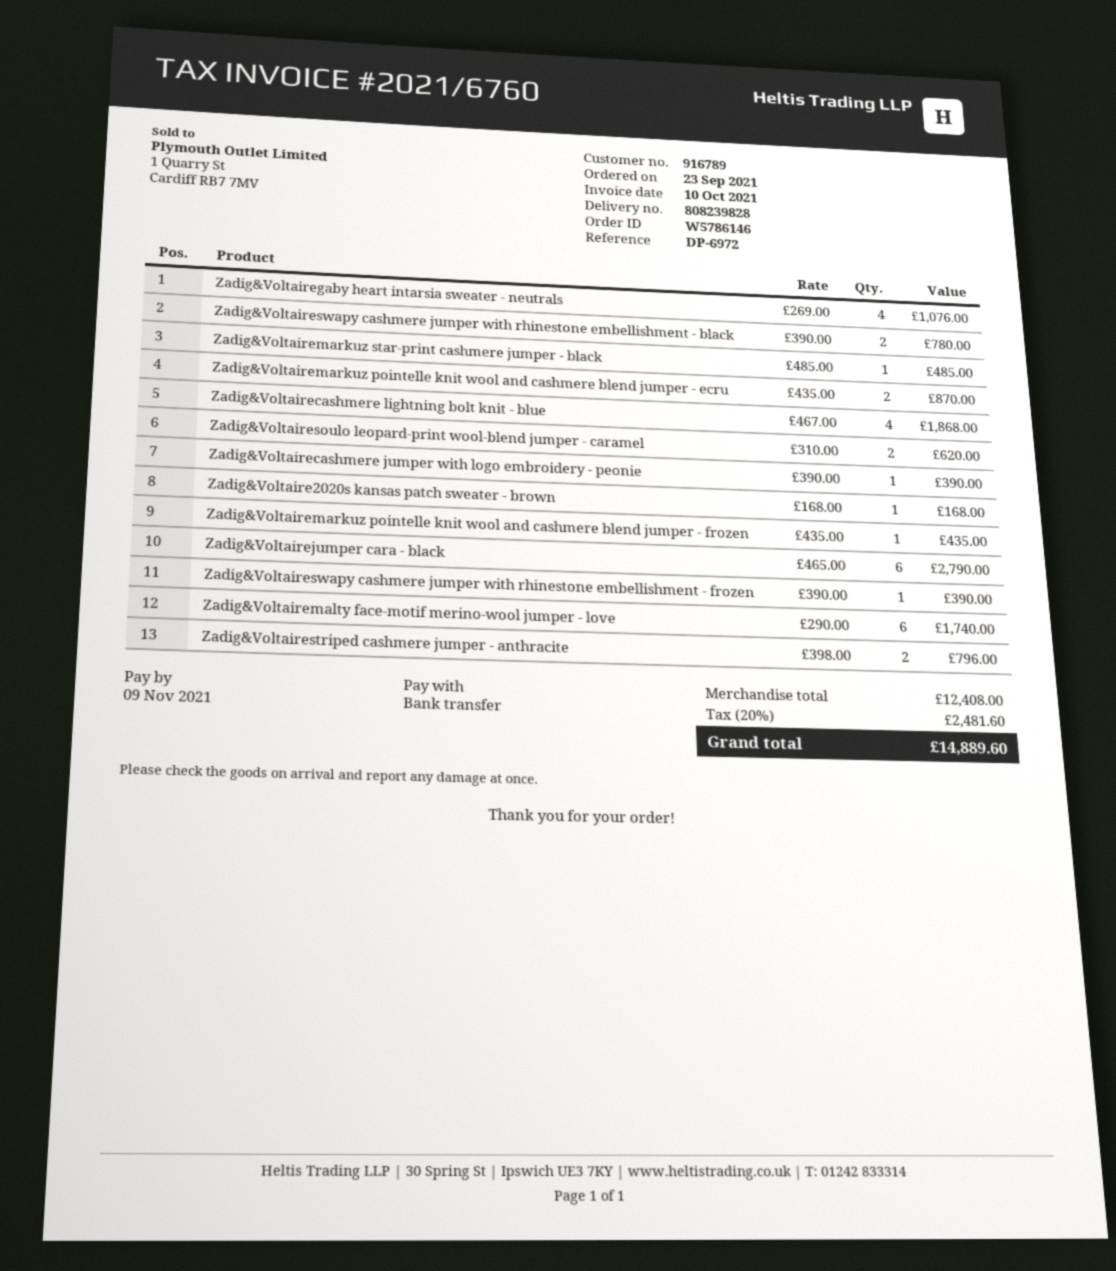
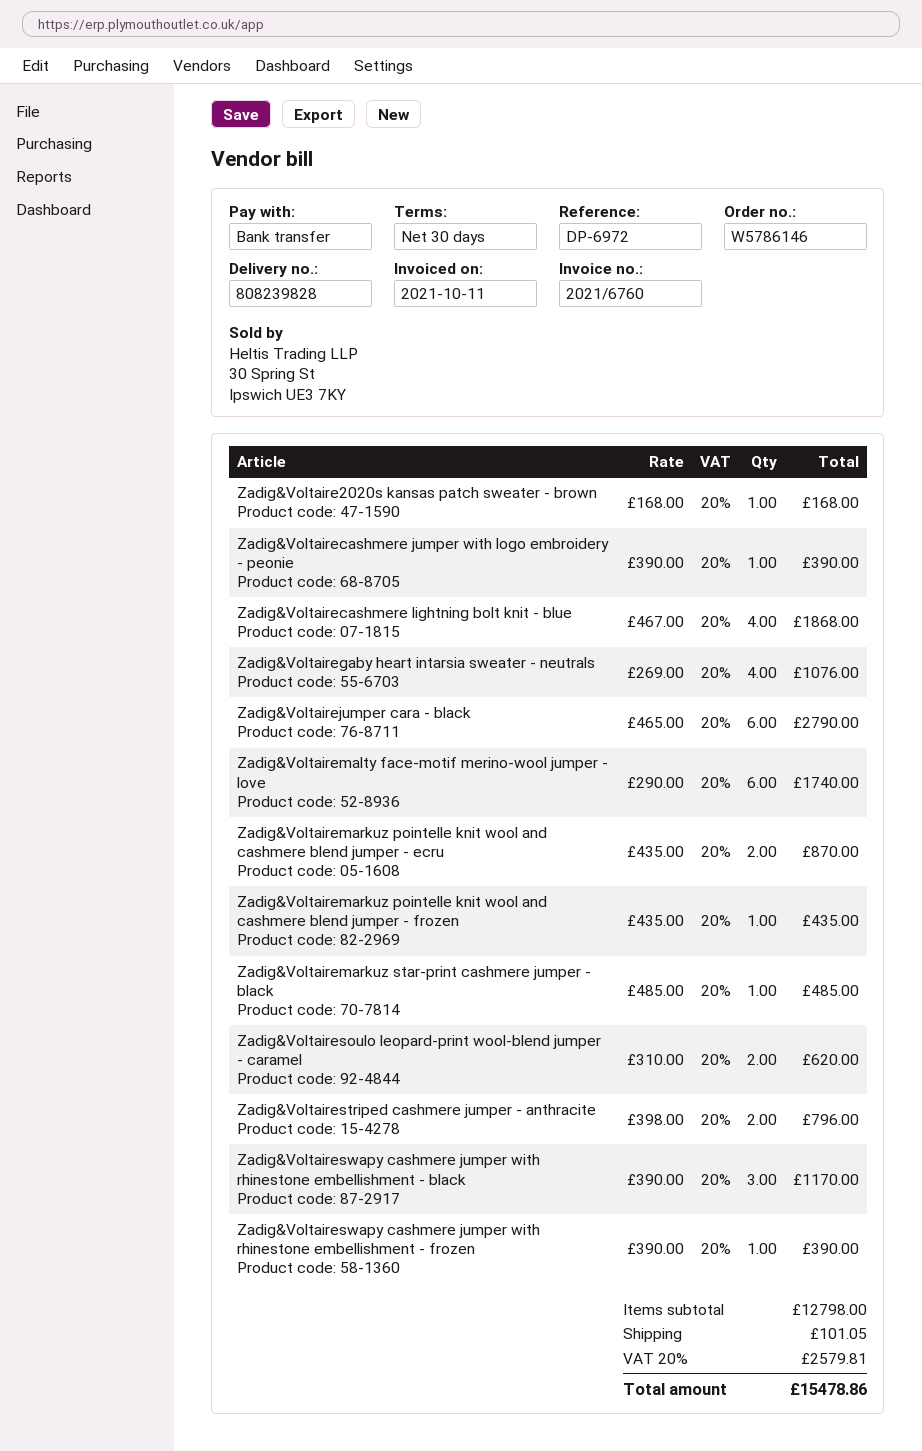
invoice date: 2021-10-10 -> 2021-10-11
Zadig&Voltaireswapy cashmere jumper with rhinestone embellishment - black: 2 x 390.00 = 780.00 -> 3 x 390.00 = 1170.00
subtotal: 12408.00 -> 12798.00
shipping: none -> 101.05
tax: 20% = 2481.60 -> 20% = 2579.81
total: 14889.60 -> 15478.86

